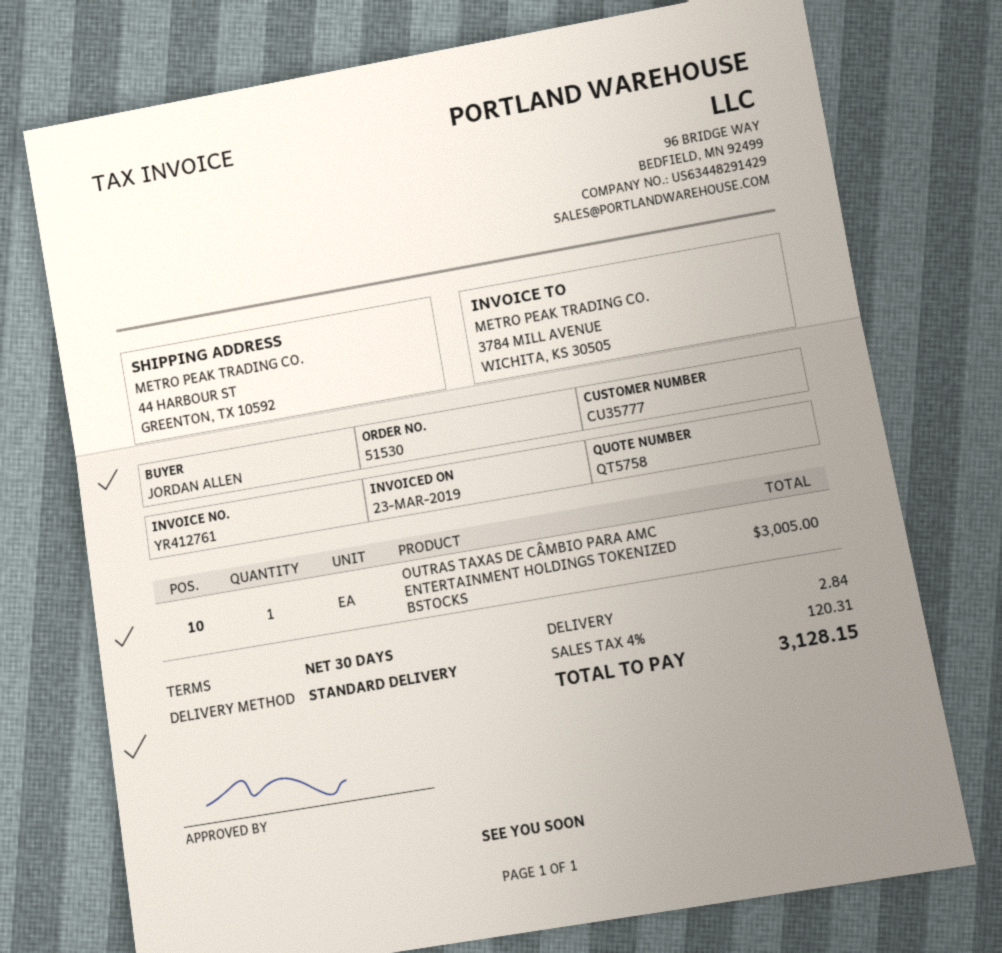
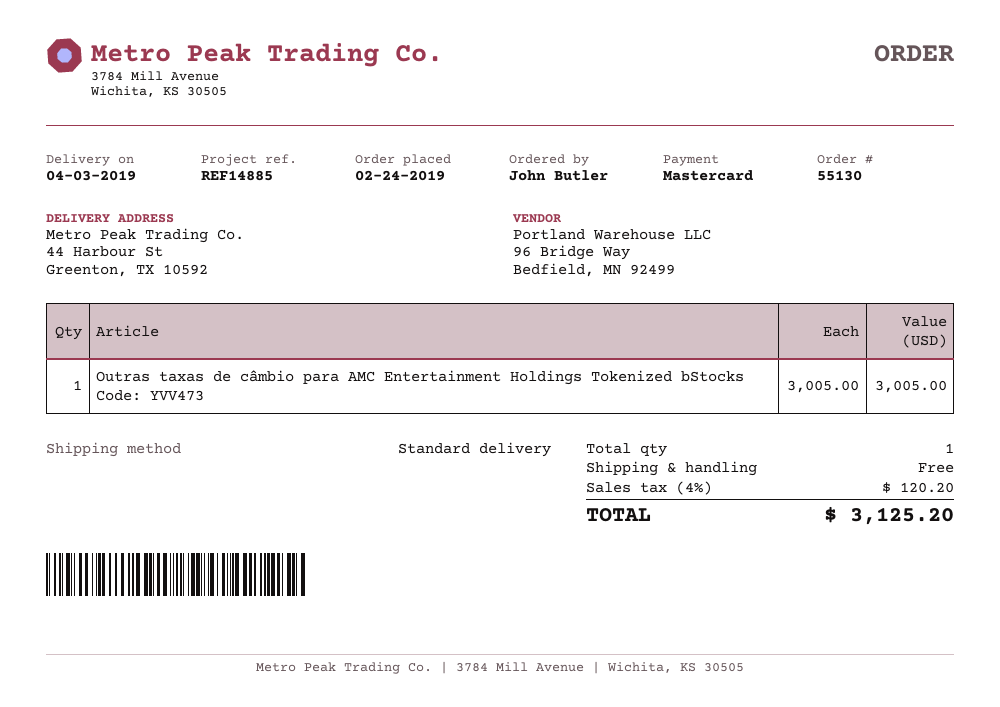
order number: 51530 -> 55130
ordered by: JORDAN ALLEN -> John Butler
shipping: 2.84 -> 0.00
tax: 4% = 120.31 -> 4% = 120.20
total: 3128.15 -> 3125.20

